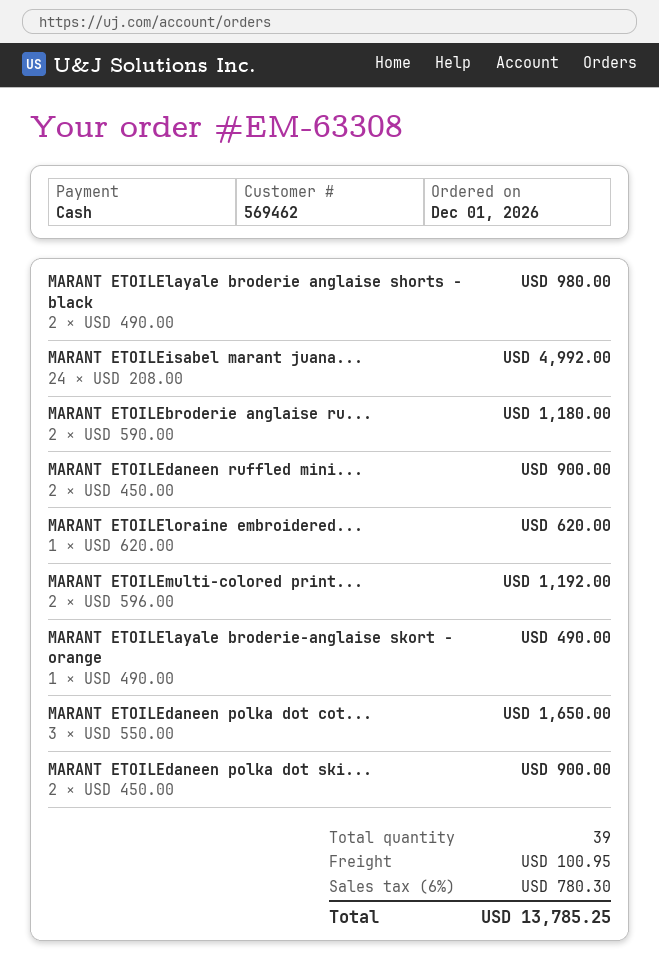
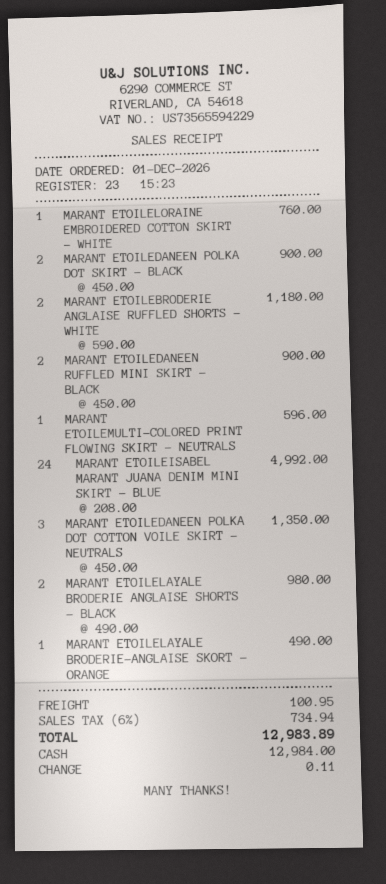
MARANT ETOILEloraine embroidered...: 1 x 620.00 = 620.00 -> 1 x 760.00 = 760.00
MARANT ETOILEmulti-colored print...: 2 x 596.00 = 1192.00 -> 1 x 596.00 = 596.00
MARANT ETOILEdaneen polka dot cot...: 3 x 550.00 = 1650.00 -> 3 x 450.00 = 1350.00
tax: 6% = 780.30 -> 6% = 734.94
total: 13785.25 -> 12983.89

